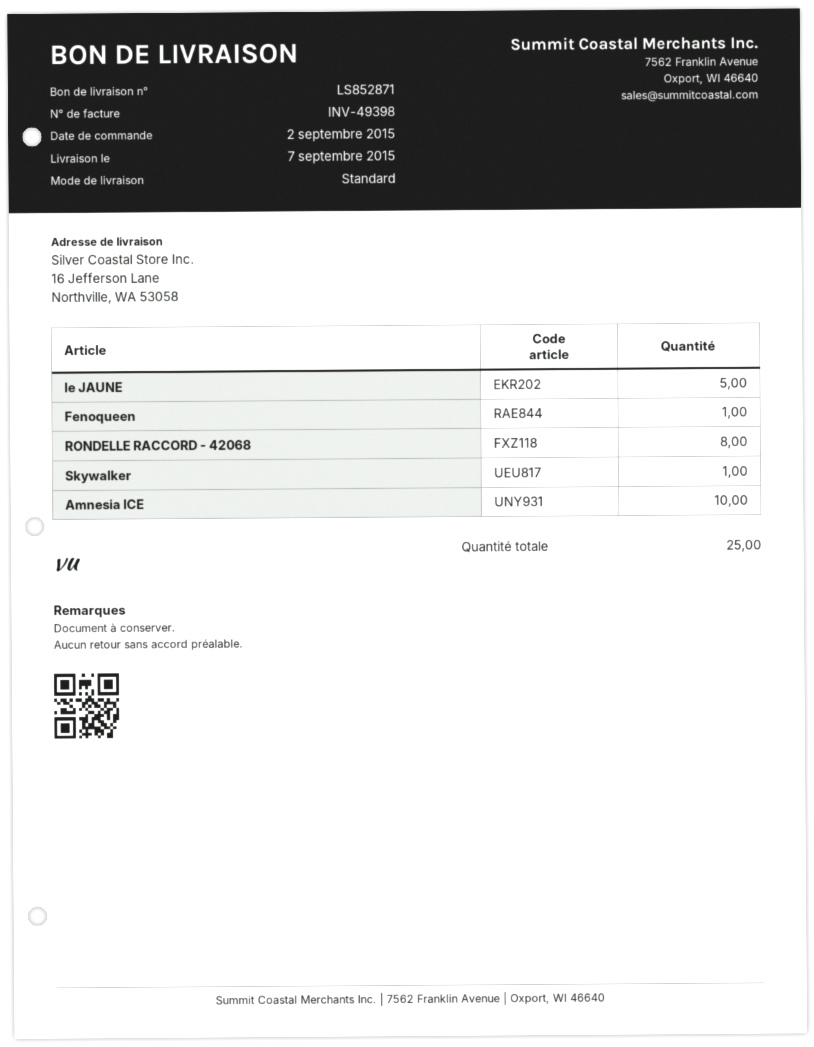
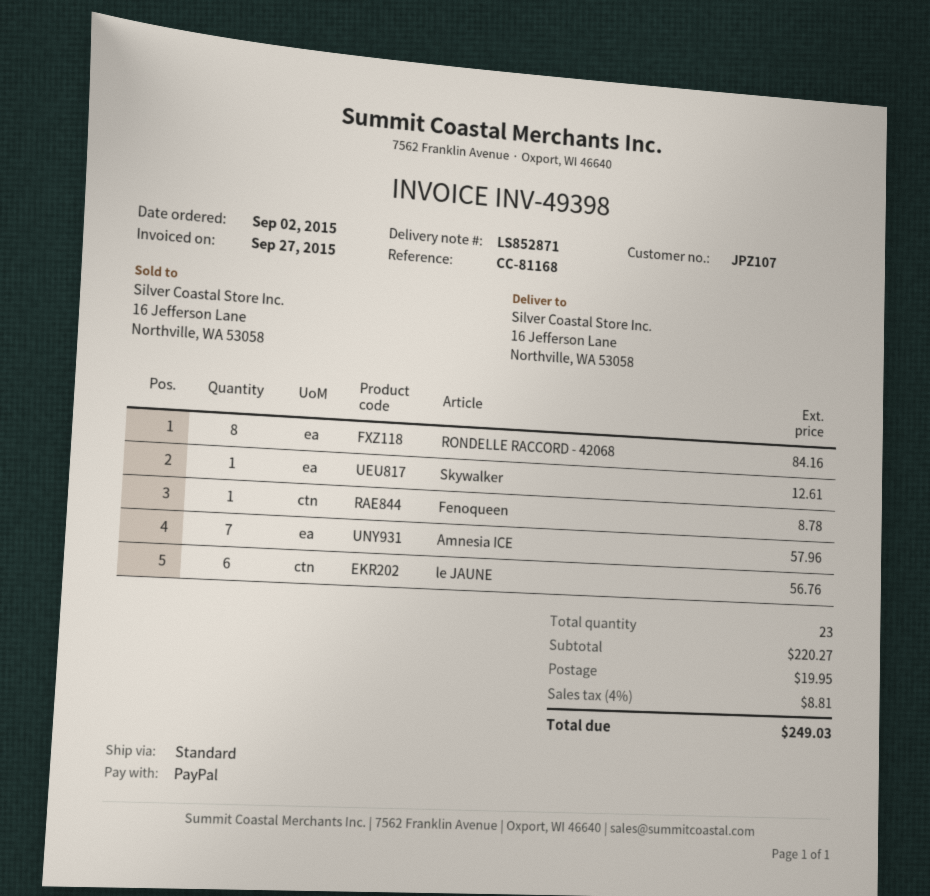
le JAUNE: 5 -> 6
Amnesia ICE: 10 -> 7
total quantity: 25 -> 23

